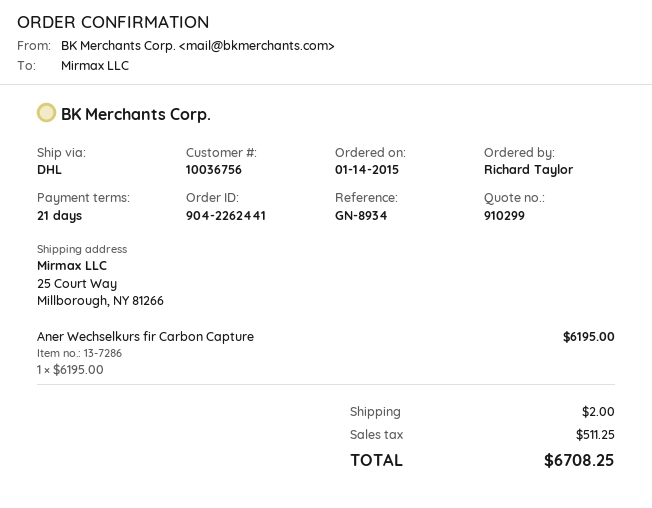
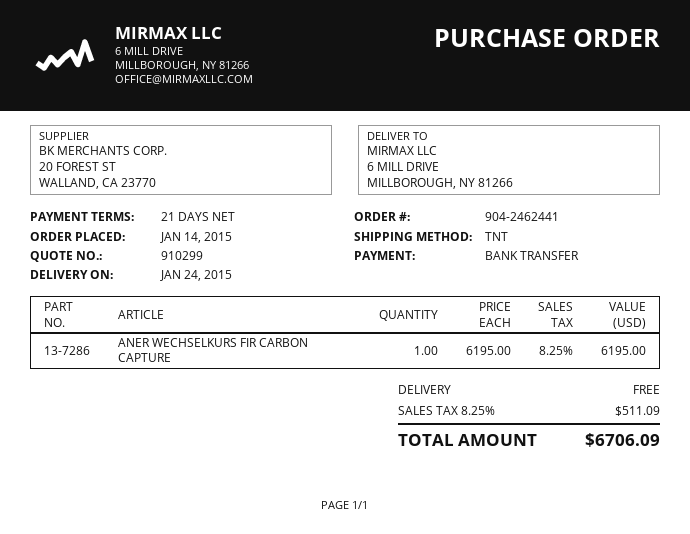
order number: 904-2262441 -> 904-2462441
shipping method: DHL -> TNT
ship to: 25 Court Way, Millborough, NY 81266 -> 6 MILL DRIVE, MILLBOROUGH, NY 81266
shipping: 2.00 -> 0.00
tax: 511.25 -> 511.09
total: 6708.25 -> 6706.09

